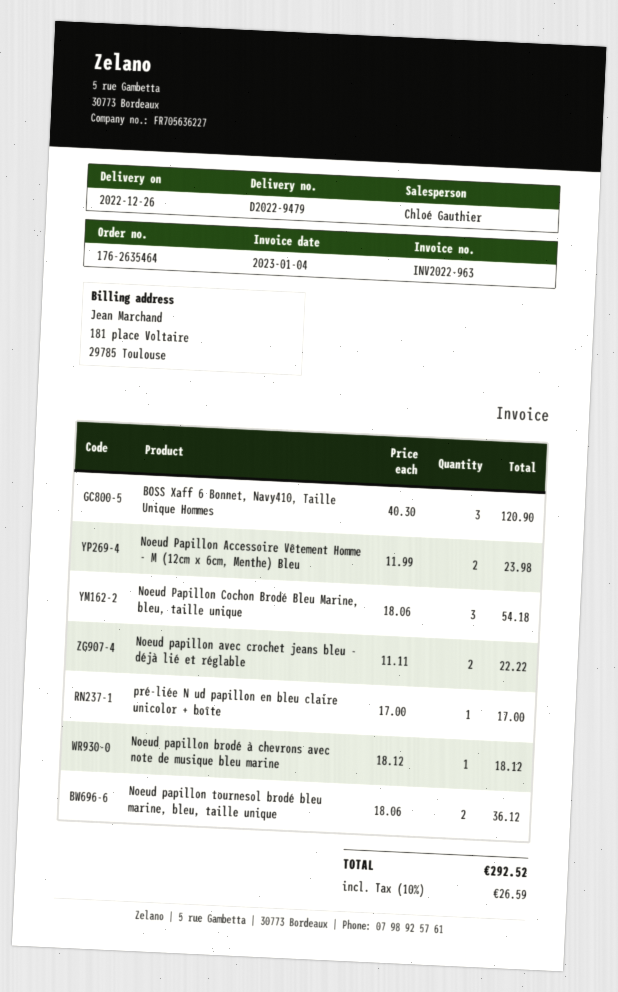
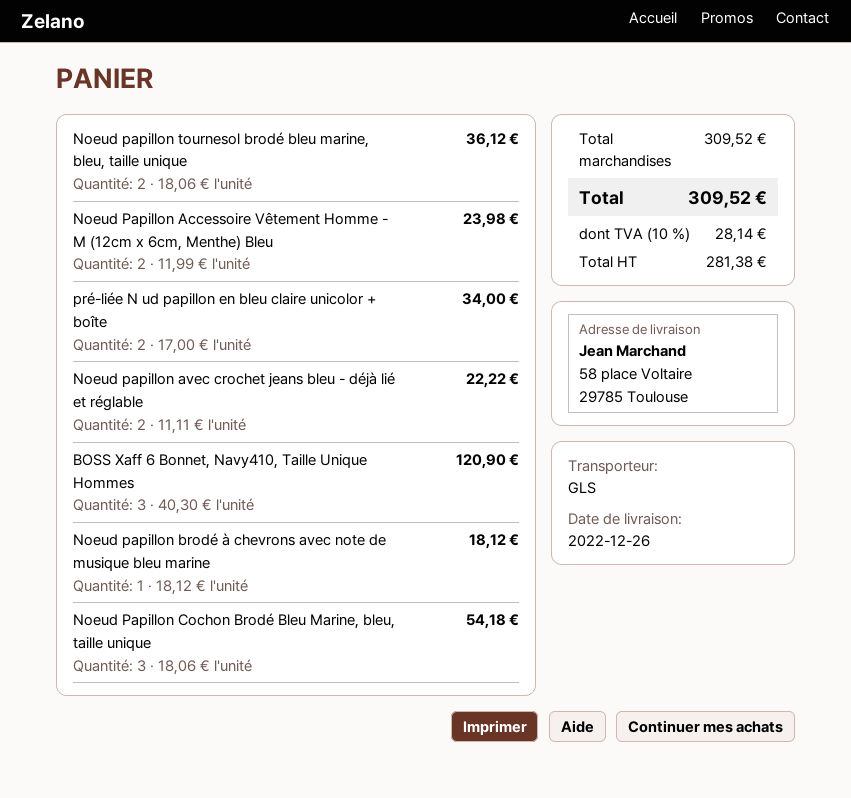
pré-liée N ud papillon en bleu claire unicolor + boîte: 1 x 17.00 = 17.00 -> 2 x 17.00 = 34.00
tax: 10% = 26.59 -> 10% = 28.14
total: 292.52 -> 309.52

